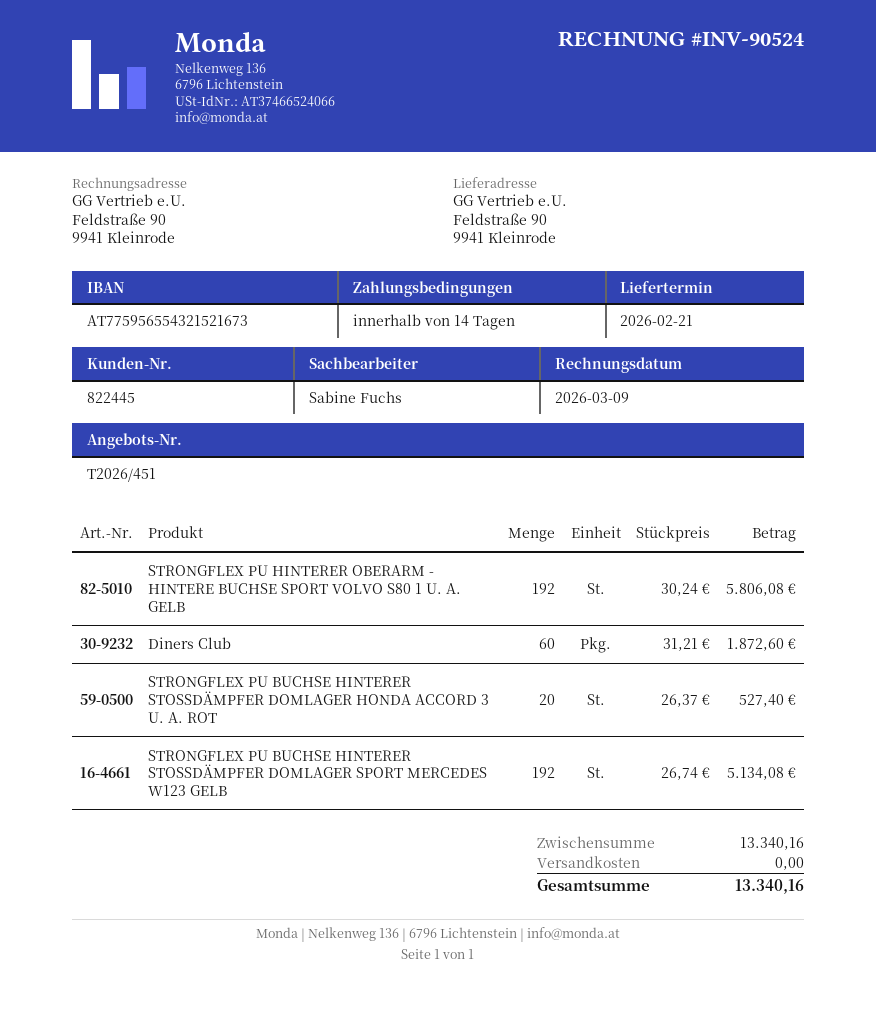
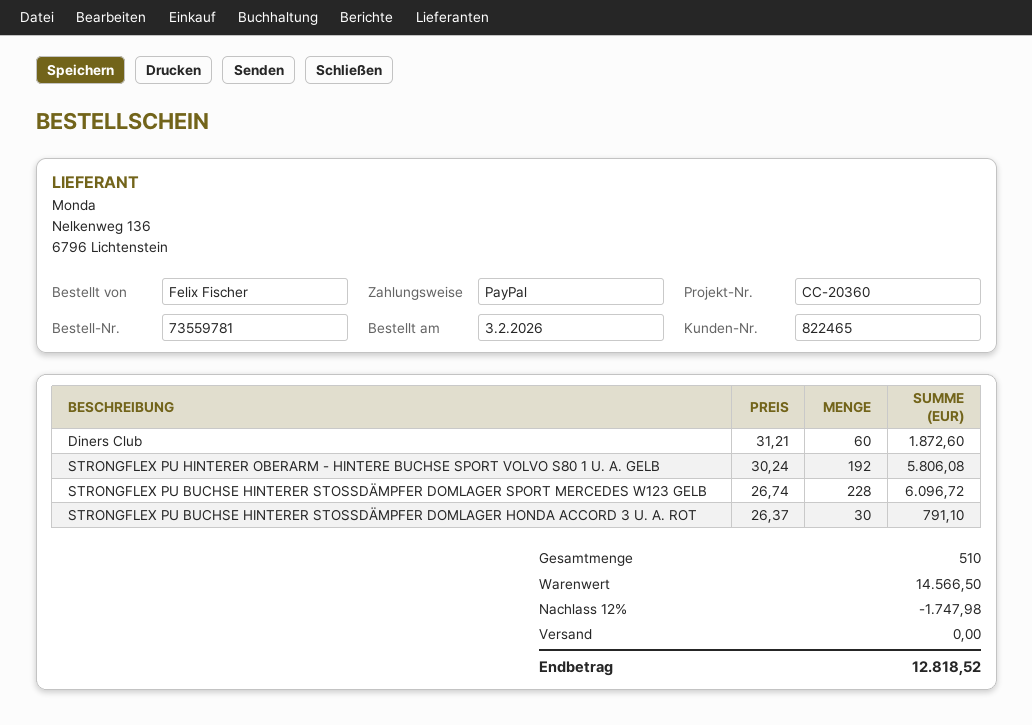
customer number: 822445 -> 822465
STRONGFLEX PU BUCHSE HINTERER STOSSDÄMPFER DOMLAGER HONDA ACCORD 3 U. A. ROT: 20 x 26.37 = 527.40 -> 30 x 26.37 = 791.10
STRONGFLEX PU BUCHSE HINTERER STOSSDÄMPFER DOMLAGER SPORT MERCEDES W123 GELB: 192 x 26.74 = 5134.08 -> 228 x 26.74 = 6096.72
subtotal: 13340.16 -> 14566.50
discount: none -> 12% = 1747.98
total: 13340.16 -> 12818.52

